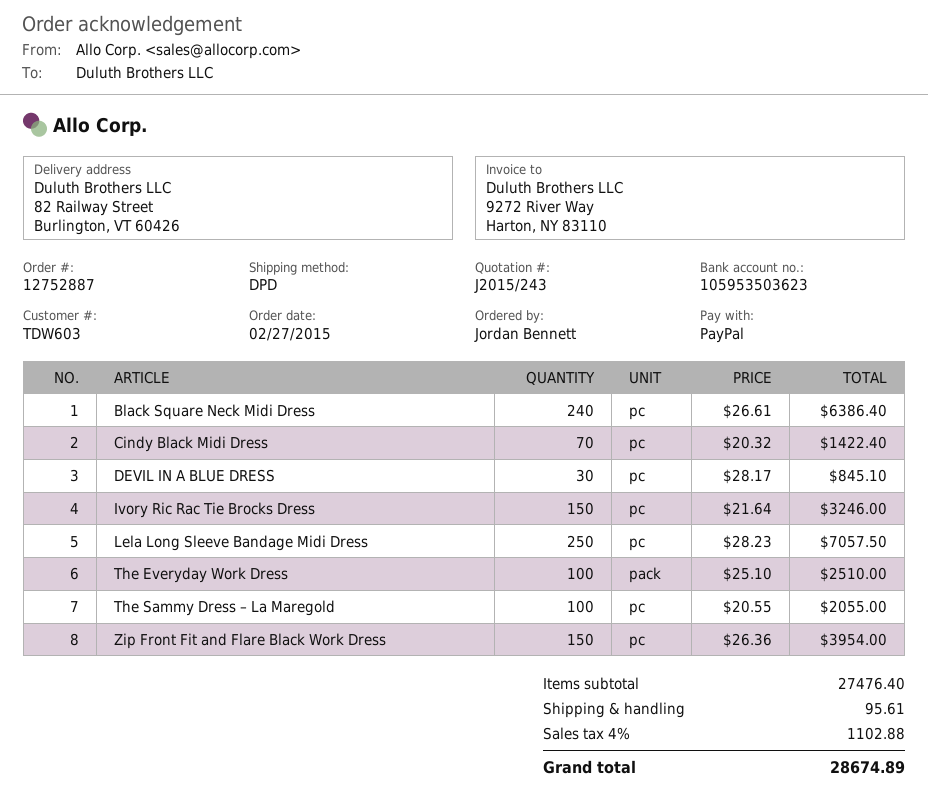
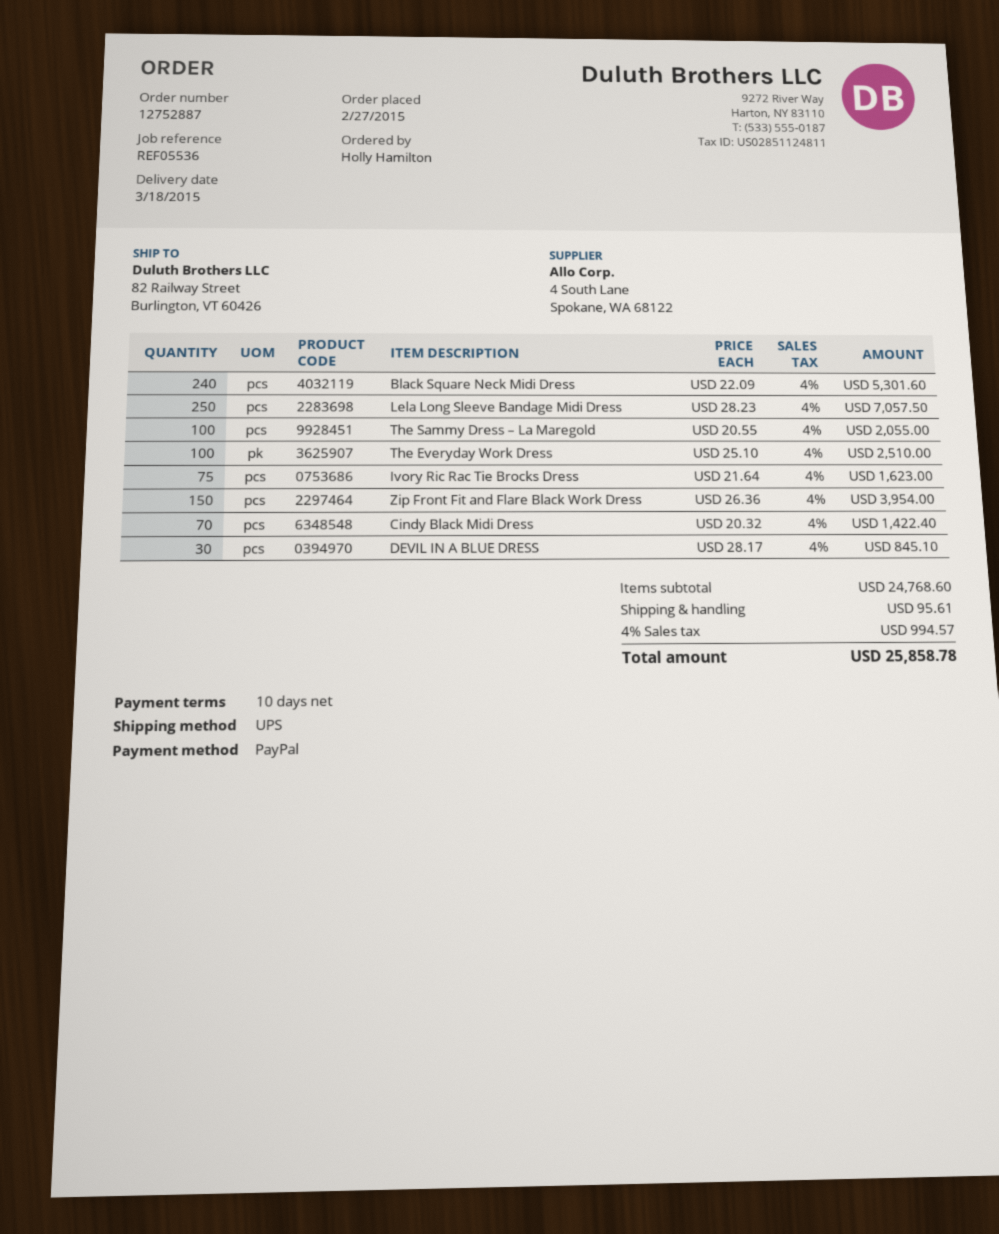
ordered by: Jordan Bennett -> Holly Hamilton
shipping method: DPD -> UPS
Black Square Neck Midi Dress: 240 x 26.61 = 6386.40 -> 240 x 22.09 = 5301.60
Ivory Ric Rac Tie Brocks Dress: 150 x 21.64 = 3246.00 -> 75 x 21.64 = 1623.00
subtotal: 27476.40 -> 24768.60
tax: 4% = 1102.88 -> 4% = 994.57
total: 28674.89 -> 25858.78

